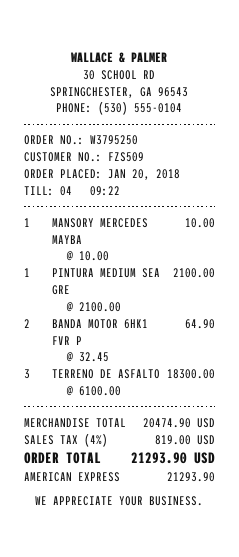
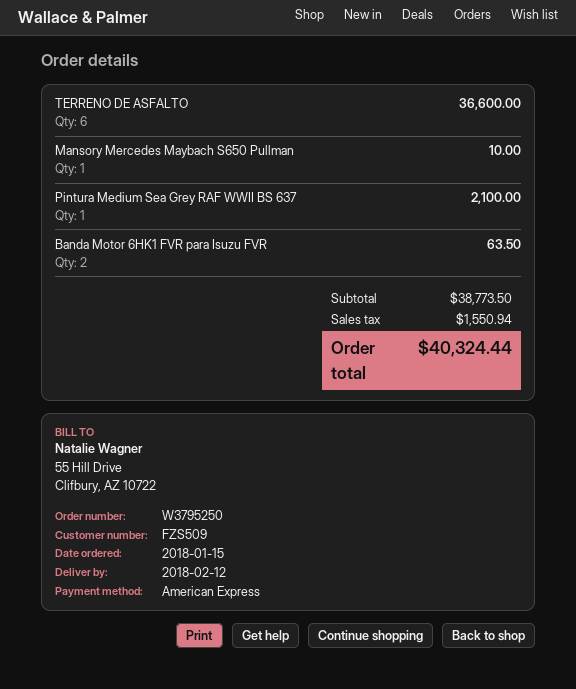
order date: 2018-01-20 -> 2018-01-15
BANDA MOTOR 6HK1 FVR P: 2 for 64.90 -> 2 for 63.50
TERRENO DE ASFALTO: 3 for 18300.00 -> 6 for 36600.00
subtotal: 20474.90 -> 38773.50
tax: 819.00 -> 1550.94
total: 21293.90 -> 40324.44

